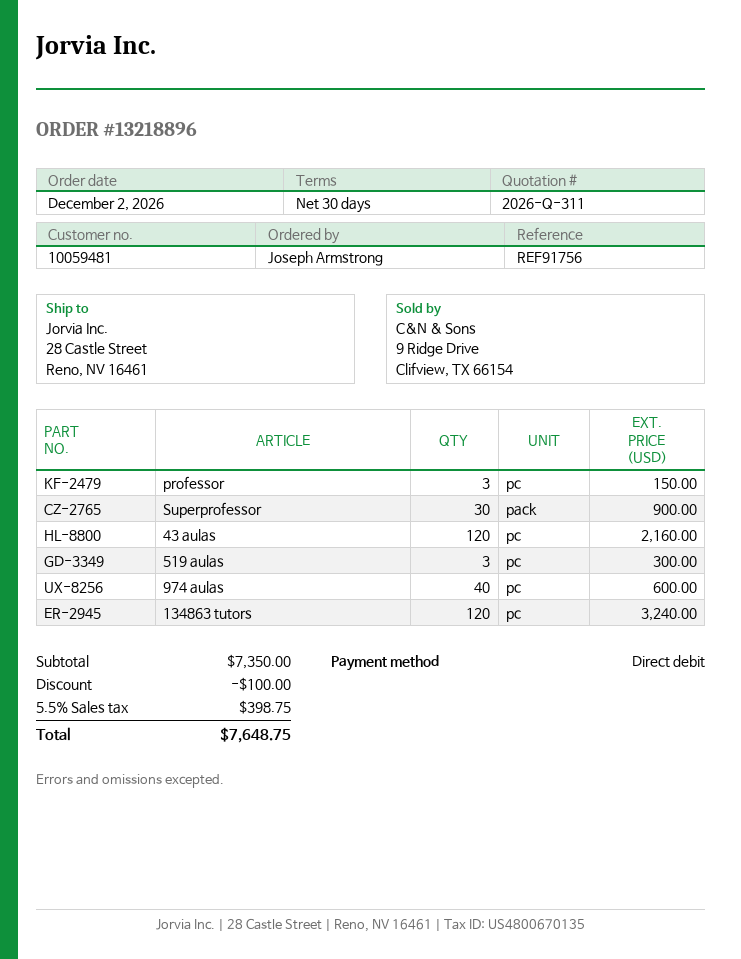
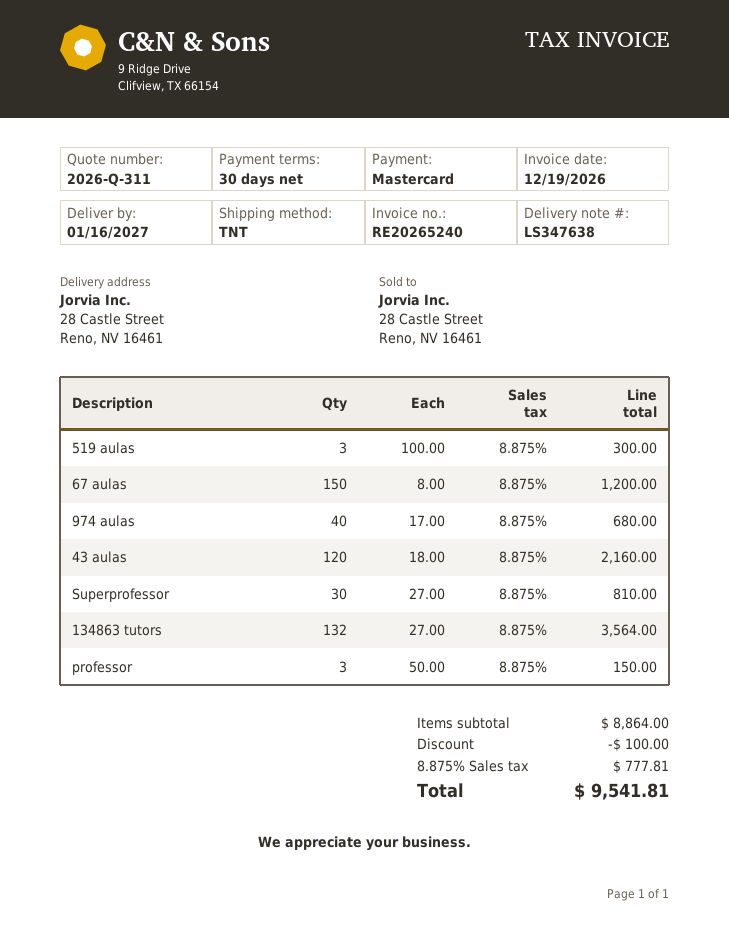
payment method: direct debit -> Mastercard
Superprofessor: 30 for 900.00 -> 30 for 810.00
974 aulas: 40 for 600.00 -> 40 for 680.00
134863 tutors: 120 for 3240.00 -> 132 for 3564.00
67 aulas: none -> 150 for 1200.00
subtotal: 7350.00 -> 8864.00
tax: 5.5% = 398.75 -> 8.875% = 777.81
total: 7648.75 -> 9541.81

